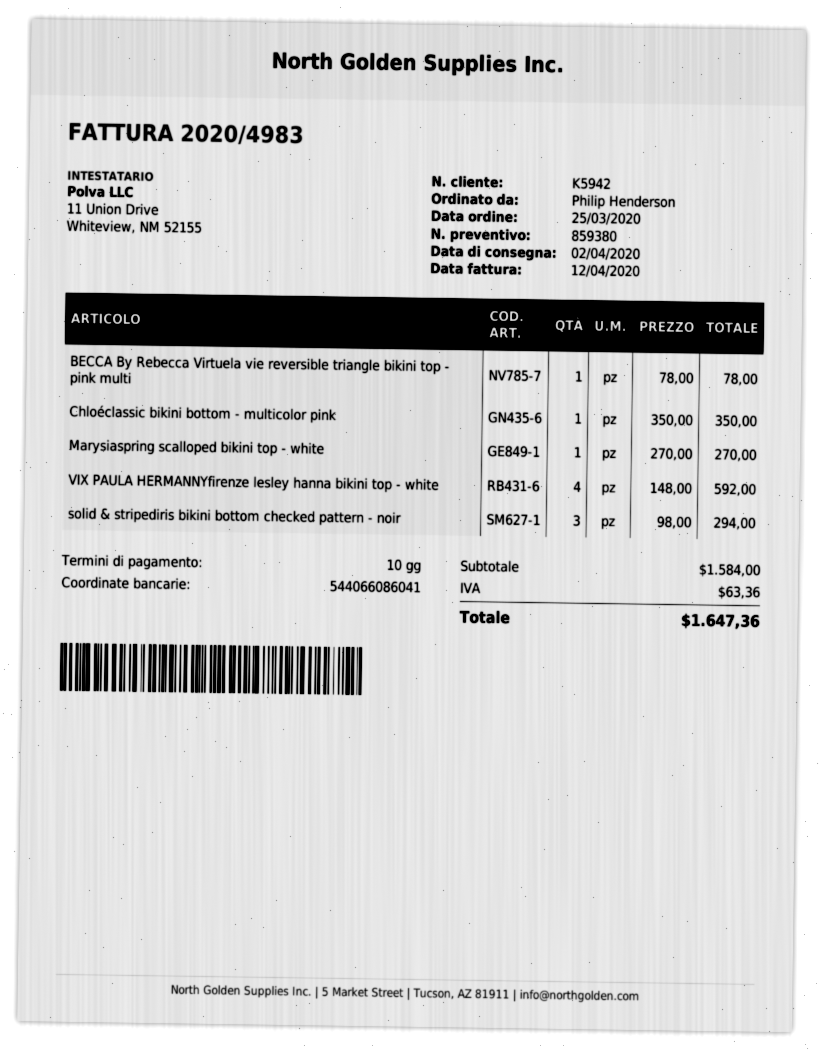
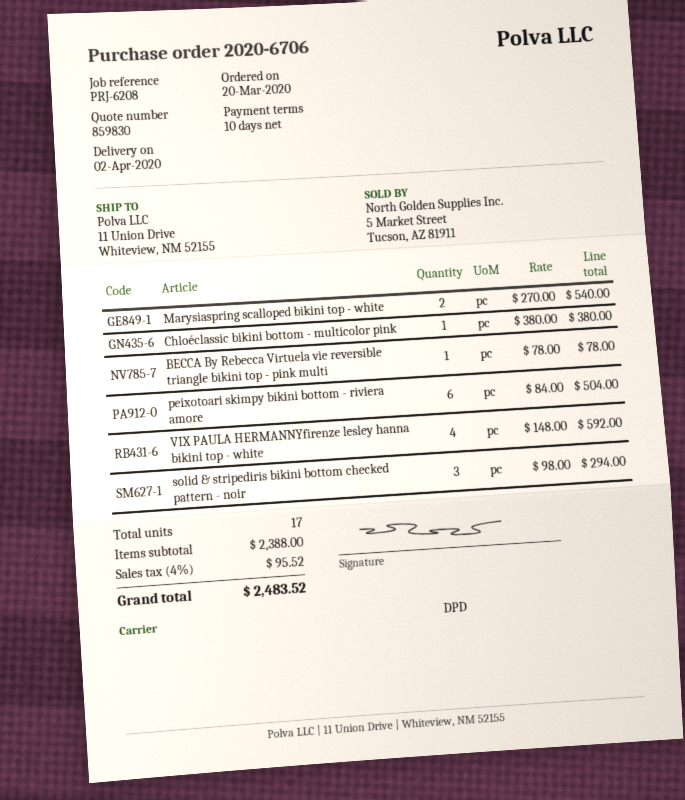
quote number: 859380 -> 859830
order date: 2020-03-25 -> 2020-03-20
Chloéclassic bikini bottom - multicolor pink: 1 x 350.00 = 350.00 -> 1 x 380.00 = 380.00
Marysiaspring scalloped bikini top - white: 1 x 270.00 = 270.00 -> 2 x 270.00 = 540.00
peixotoari skimpy bikini bottom - riviera amore: none -> 6 x 84.00 = 504.00
subtotal: 1584.00 -> 2388.00
tax: 63.36 -> 95.52
total: 1647.36 -> 2483.52

